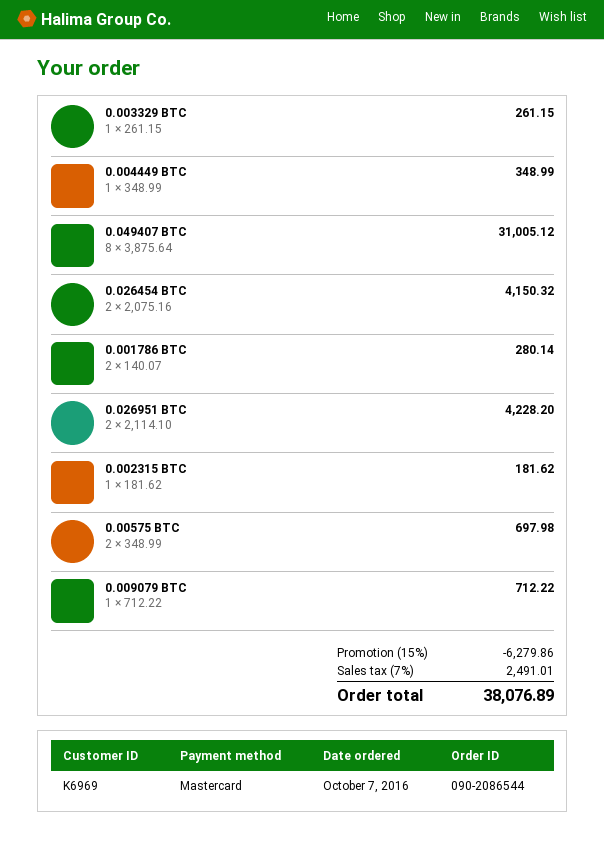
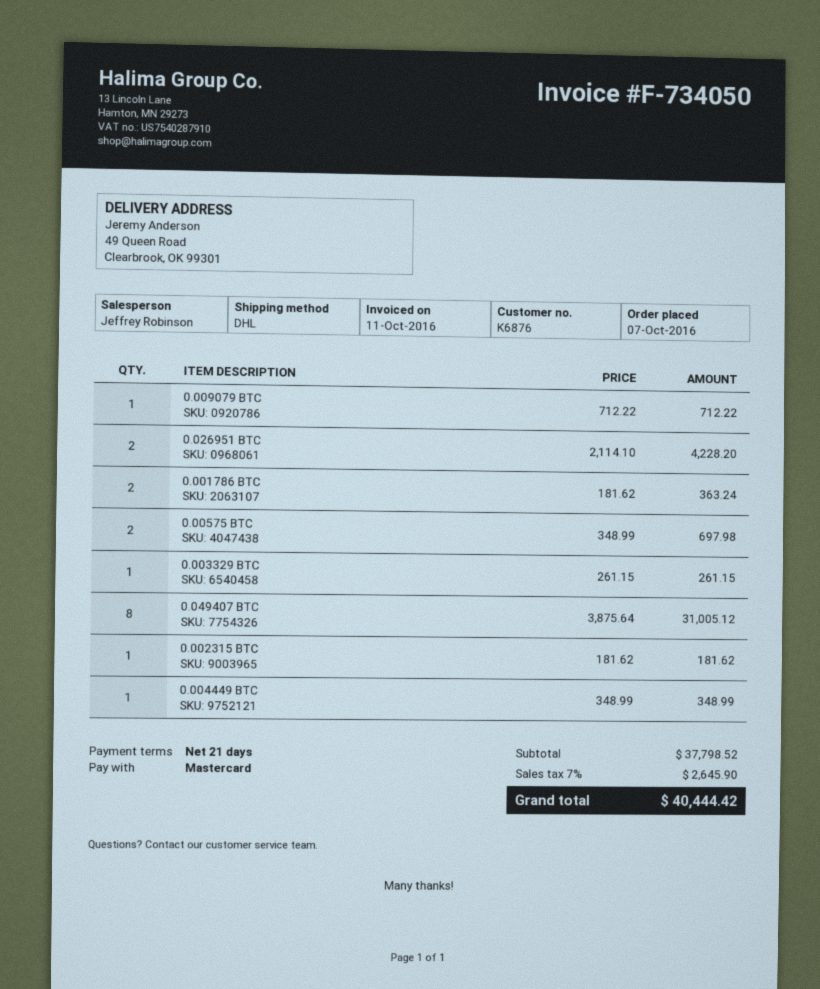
customer number: K6969 -> K6876
0.026454 BTC: 2 x 2075.16 = 4150.32 -> none
0.001786 BTC: 2 x 140.07 = 280.14 -> 2 x 181.62 = 363.24
discount: 15% = 6279.86 -> none
tax: 7% = 2491.01 -> 7% = 2645.90
total: 38076.89 -> 40444.42

